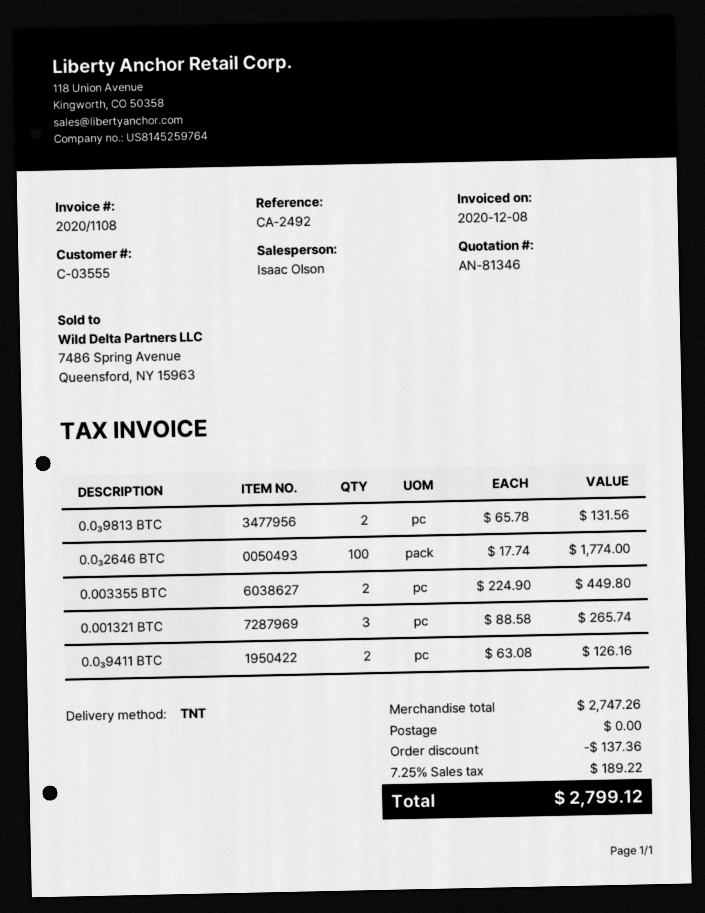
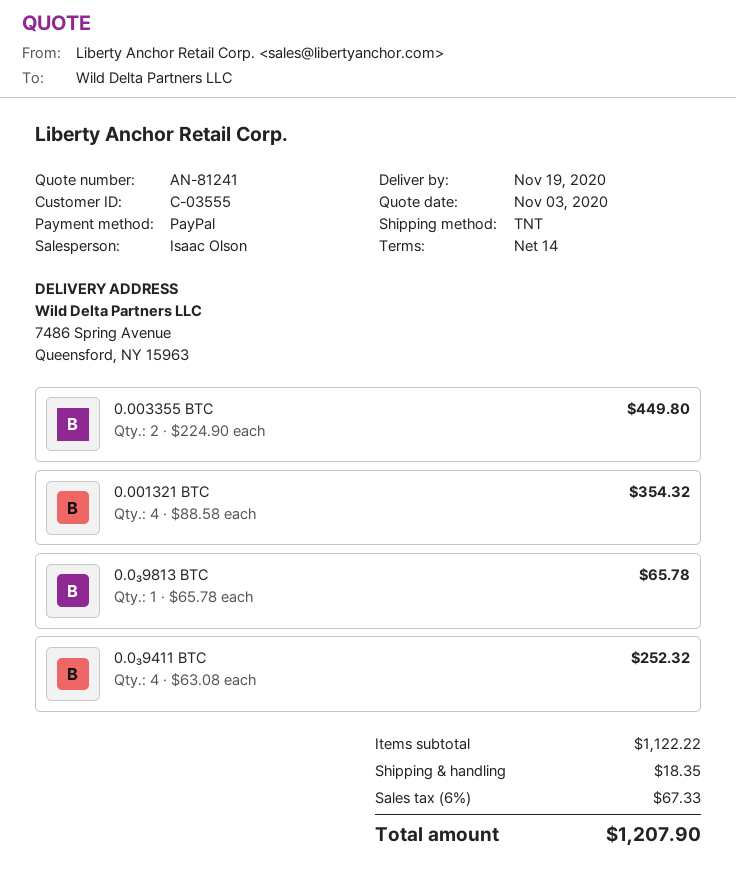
quote number: AN-81346 -> AN-81241
0.0₃9813 BTC: 2 x 65.78 = 131.56 -> 1 x 65.78 = 65.78
0.0₃2646 BTC: 100 x 17.74 = 1774.00 -> none
0.001321 BTC: 3 x 88.58 = 265.74 -> 4 x 88.58 = 354.32
0.0₃9411 BTC: 2 x 63.08 = 126.16 -> 4 x 63.08 = 252.32
subtotal: 2747.26 -> 1122.22
discount: 137.36 -> none
shipping: 0.00 -> 18.35
tax: 7.25% = 189.22 -> 6% = 67.33
total: 2799.12 -> 1207.90

